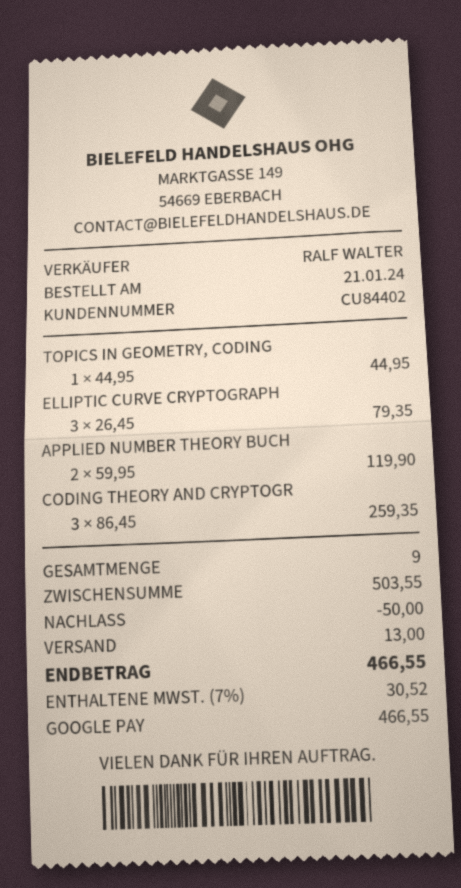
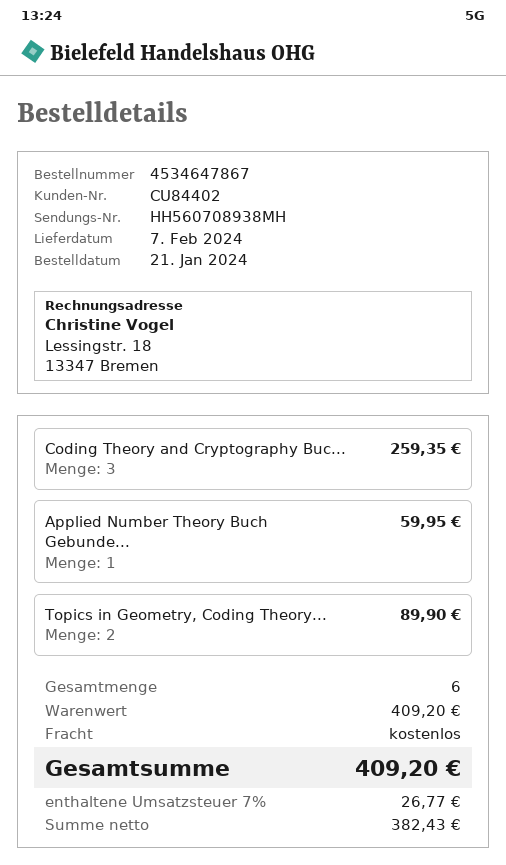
TOPICS IN GEOMETRY, CODING: 1 for 44.95 -> 2 for 89.90
ELLIPTIC CURVE CRYPTOGRAPH: 3 for 79.35 -> none
APPLIED NUMBER THEORY BUCH: 2 for 119.90 -> 1 for 59.95
total quantity: 9 -> 6
subtotal: 503.55 -> 409.20
discount: 50.00 -> none
shipping: 13.00 -> 0.00
tax: 7% = 30.52 -> 7% = 26.77
total: 466.55 -> 409.20

